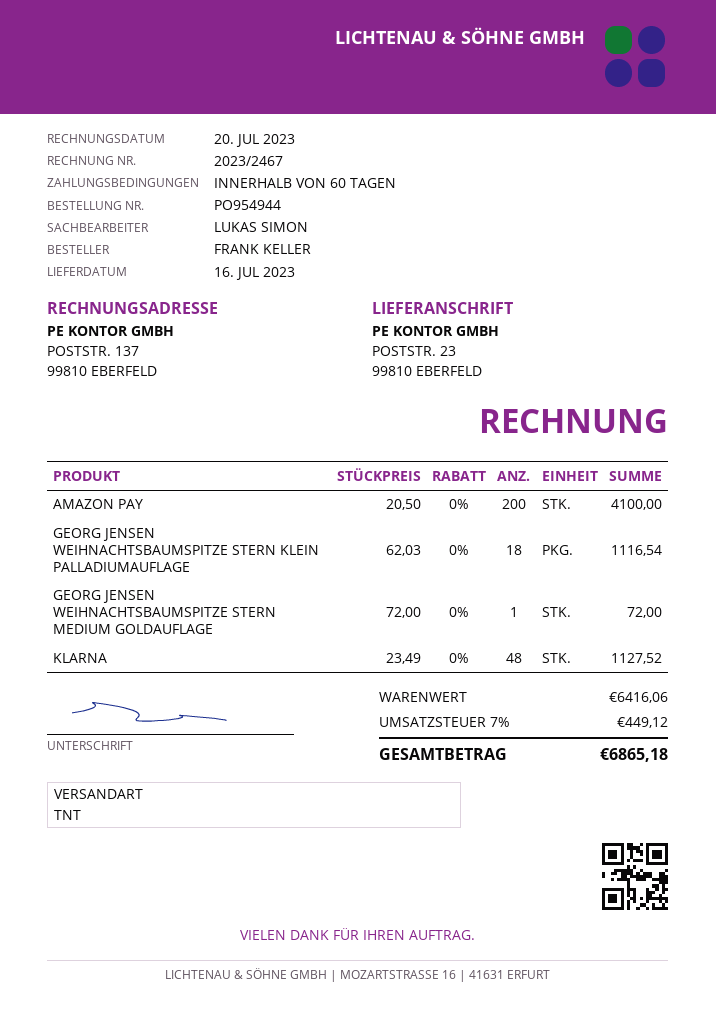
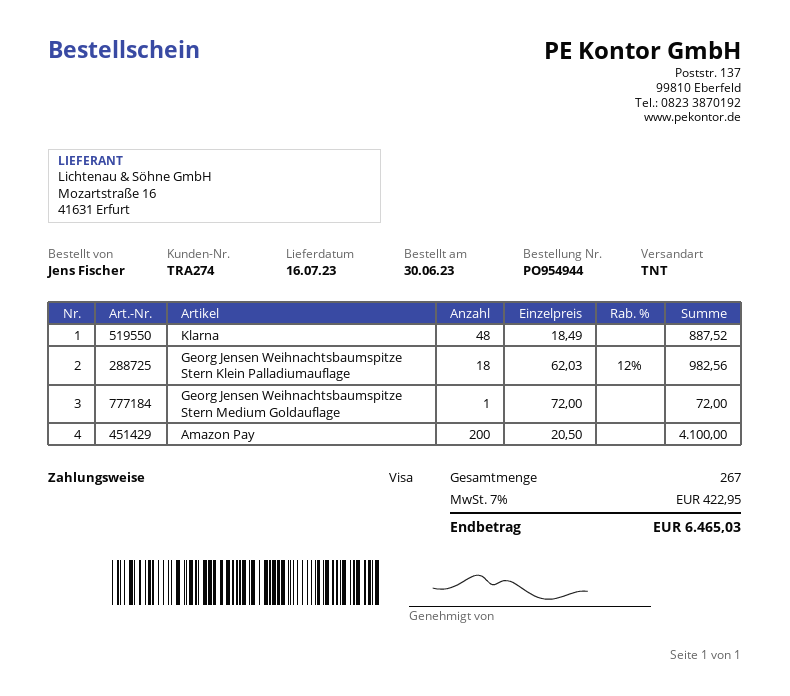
ordered by: FRANK KELLER -> Jens Fischer
GEORG JENSEN WEIHNACHTSBAUMSPITZE STERN KLEIN PALLADIUMAUFLAGE: 18 x 62.03 = 1116.54 -> 18 x 62.03 - 12% = 982.56
KLARNA: 48 x 23.49 = 1127.52 -> 48 x 18.49 = 887.52
tax: 7% = 449.12 -> 7% = 422.95
total: 6865.18 -> 6465.03

